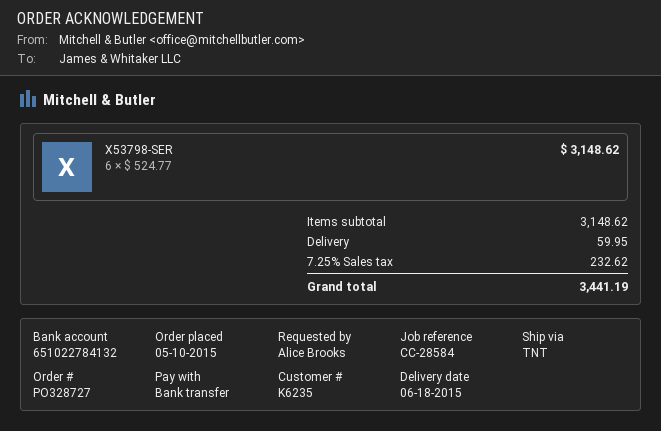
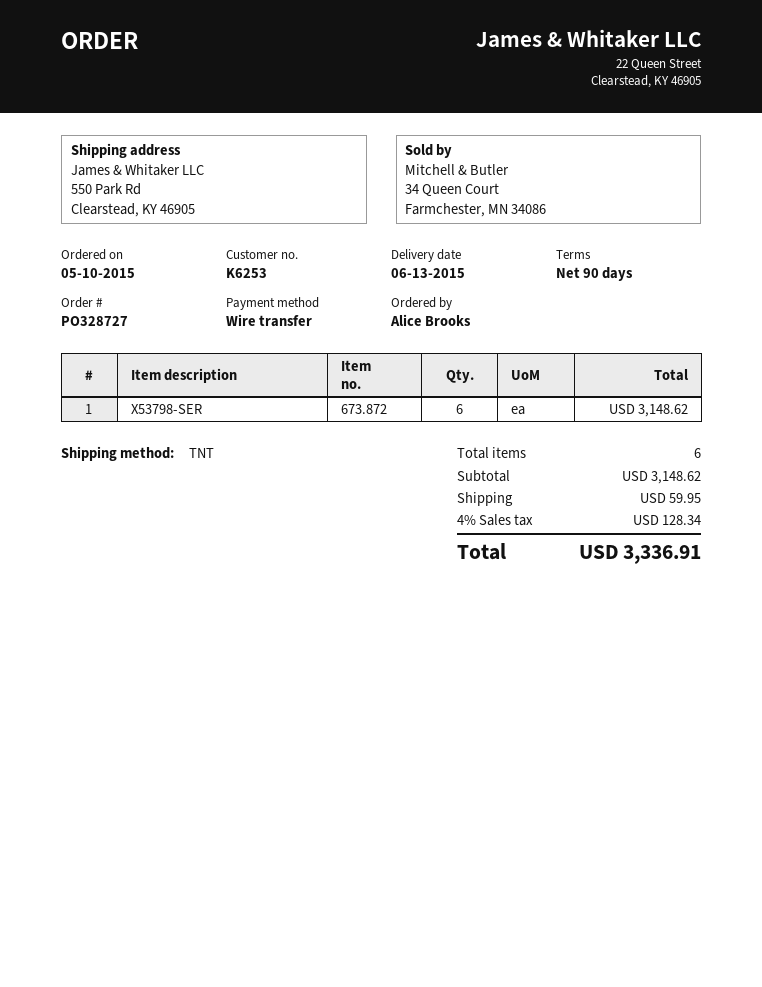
delivery date: 2015-06-18 -> 2015-06-13
customer number: K6235 -> K6253
tax: 7.25% = 232.62 -> 4% = 128.34
total: 3441.19 -> 3336.91

